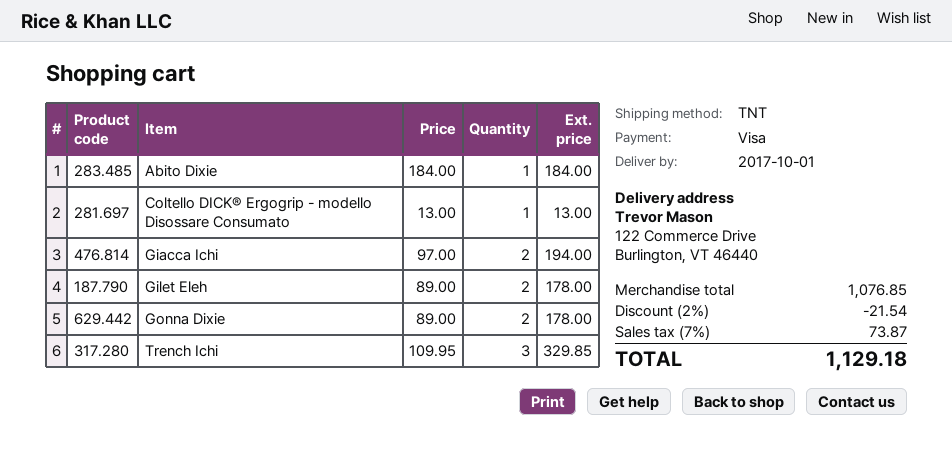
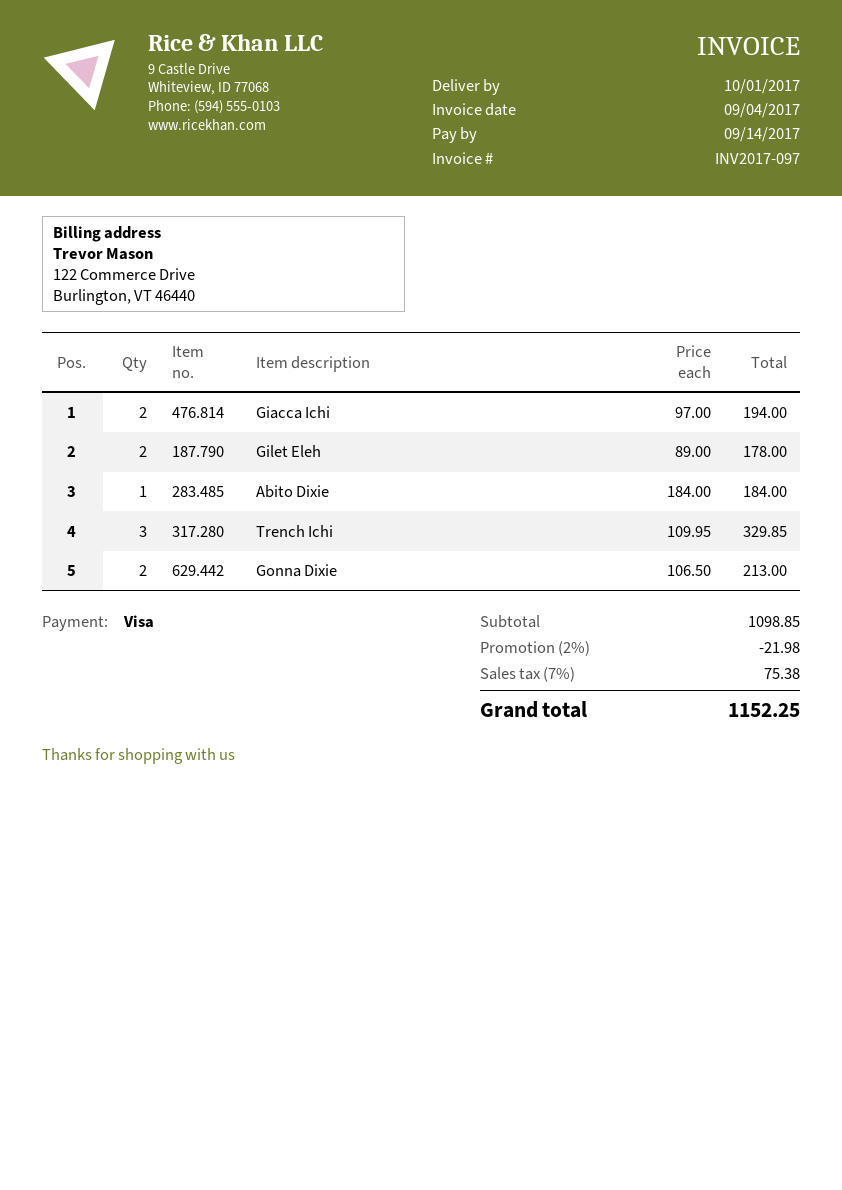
Coltello DICK® Ergogrip - modello Disossare Consumato: 1 x 13.00 = 13.00 -> none
Gonna Dixie: 2 x 89.00 = 178.00 -> 2 x 106.50 = 213.00
subtotal: 1076.85 -> 1098.85
discount: 2% = 21.54 -> 2% = 21.98
tax: 7% = 73.87 -> 7% = 75.38
total: 1129.18 -> 1152.25

